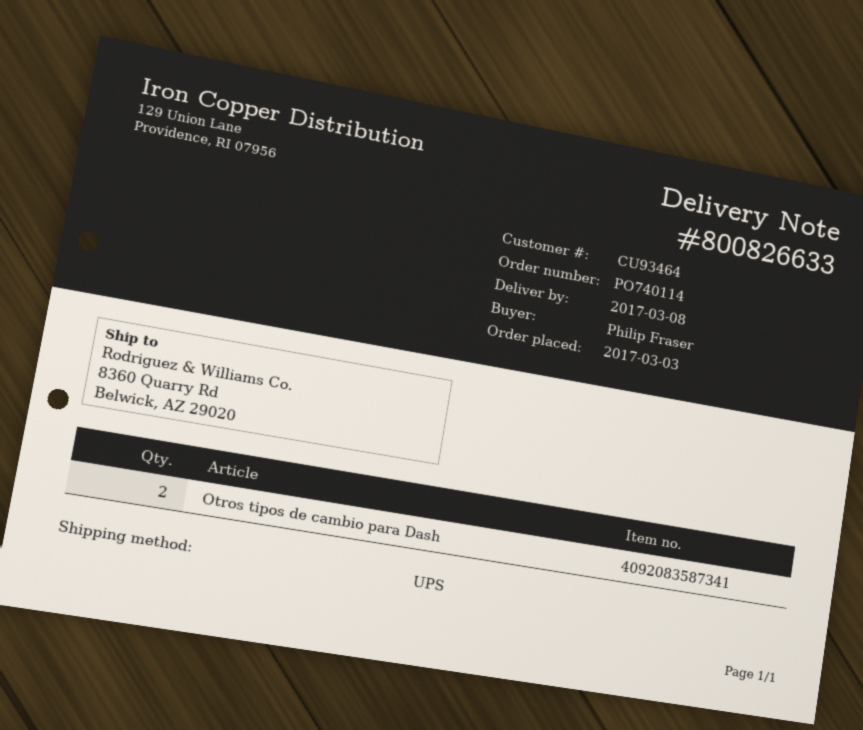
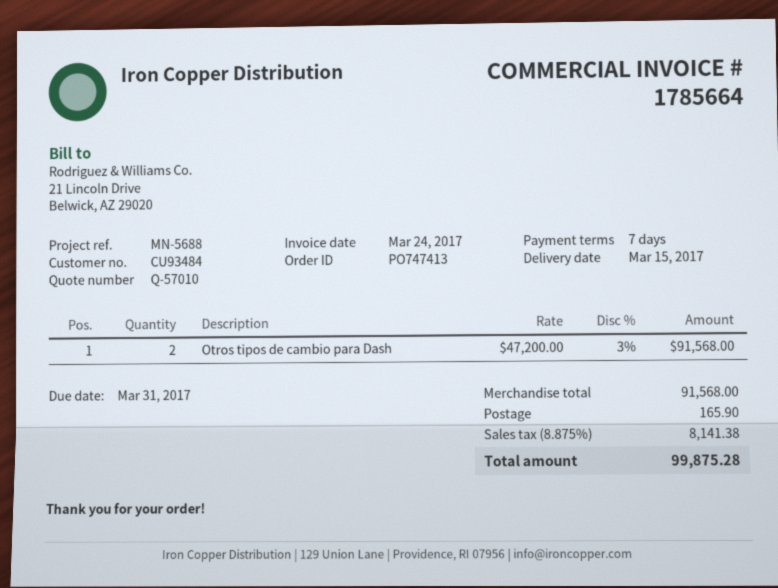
order number: PO740114 -> PO747413
delivery date: 2017-03-08 -> 2017-03-15
customer number: CU93464 -> CU93484

